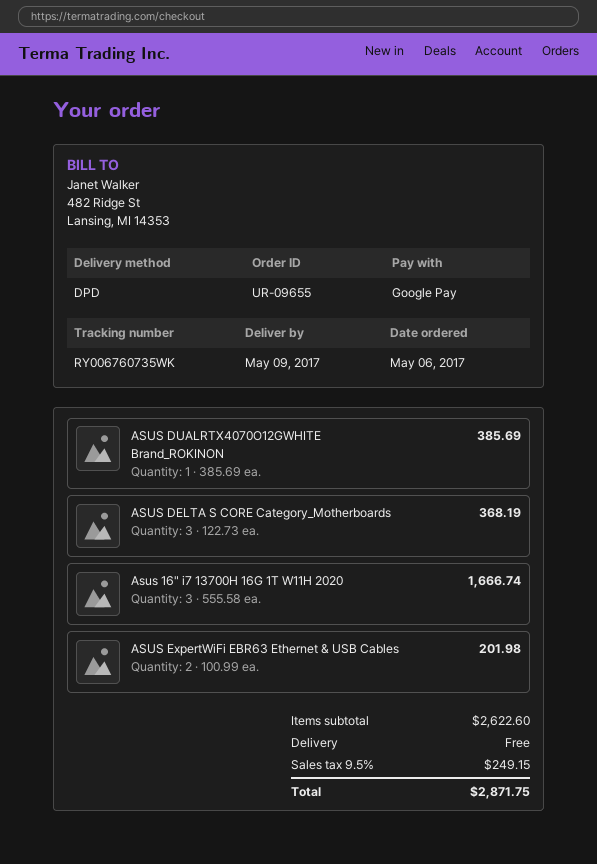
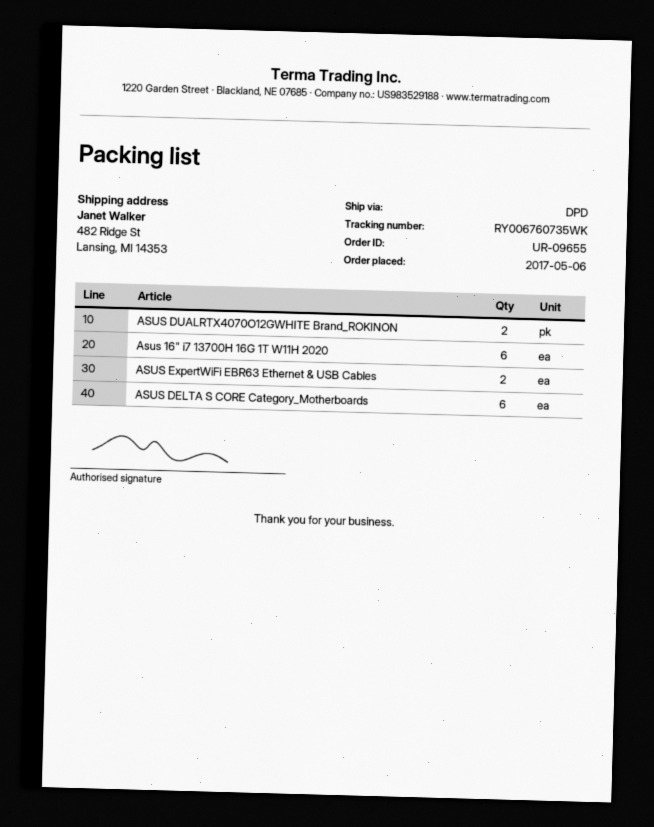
ASUS DUALRTX4070O12GWHITE Brand_ROKINON: 1 -> 2
ASUS DELTA S CORE Category_Motherboards: 3 -> 6
Asus 16" i7 13700H 16G 1T W11H 2020: 3 -> 6

